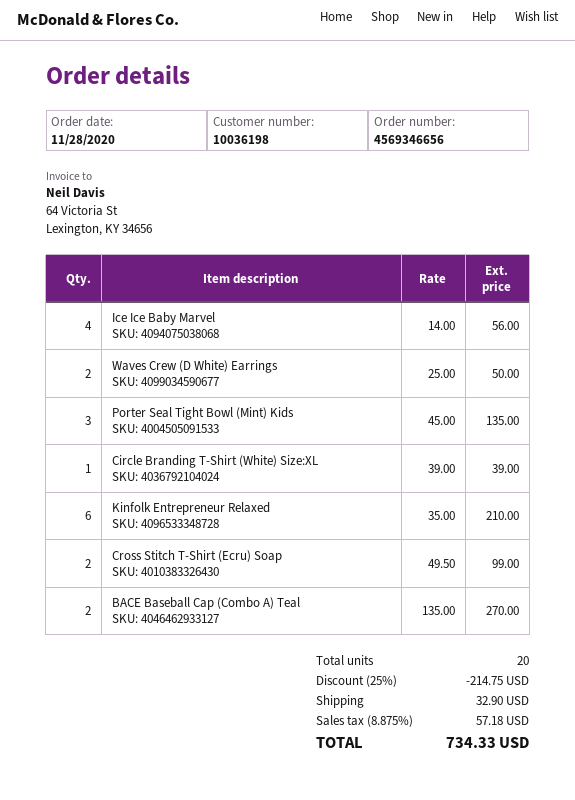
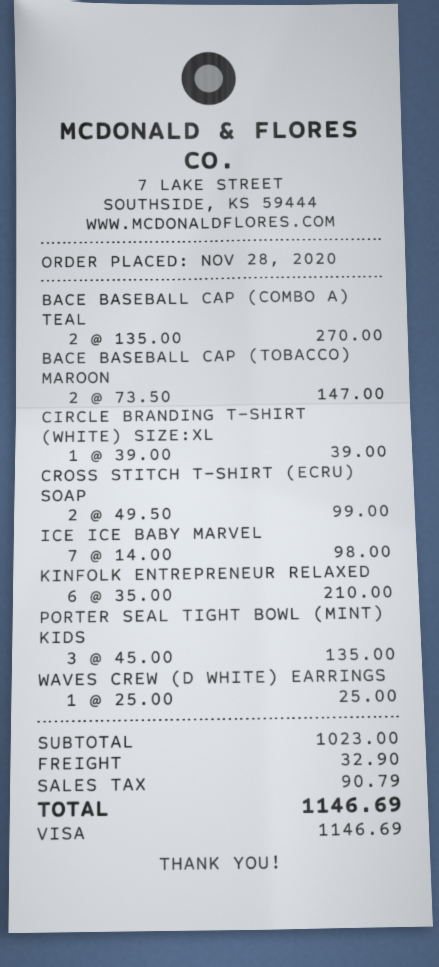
Ice Ice Baby Marvel: 4 x 14.00 = 56.00 -> 7 x 14.00 = 98.00
Waves Crew (D White) Earrings: 2 x 25.00 = 50.00 -> 1 x 25.00 = 25.00
BACE BASEBALL CAP (TOBACCO) MAROON: none -> 2 x 73.50 = 147.00
discount: 25% = 214.75 -> none
tax: 57.18 -> 90.79
total: 734.33 -> 1146.69

